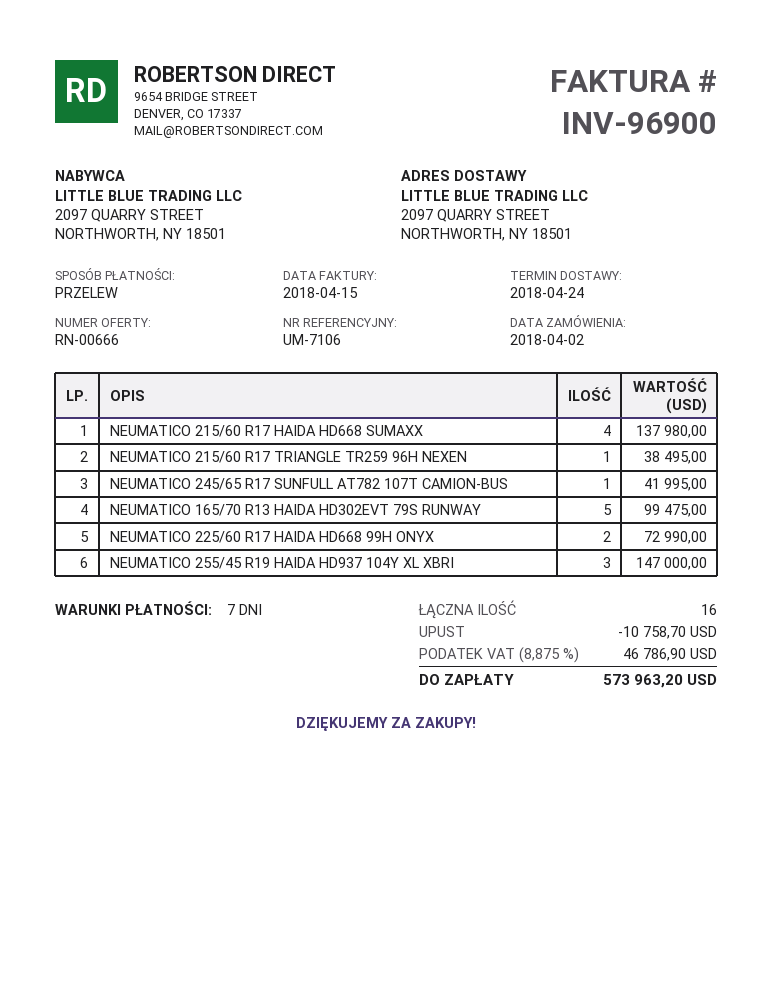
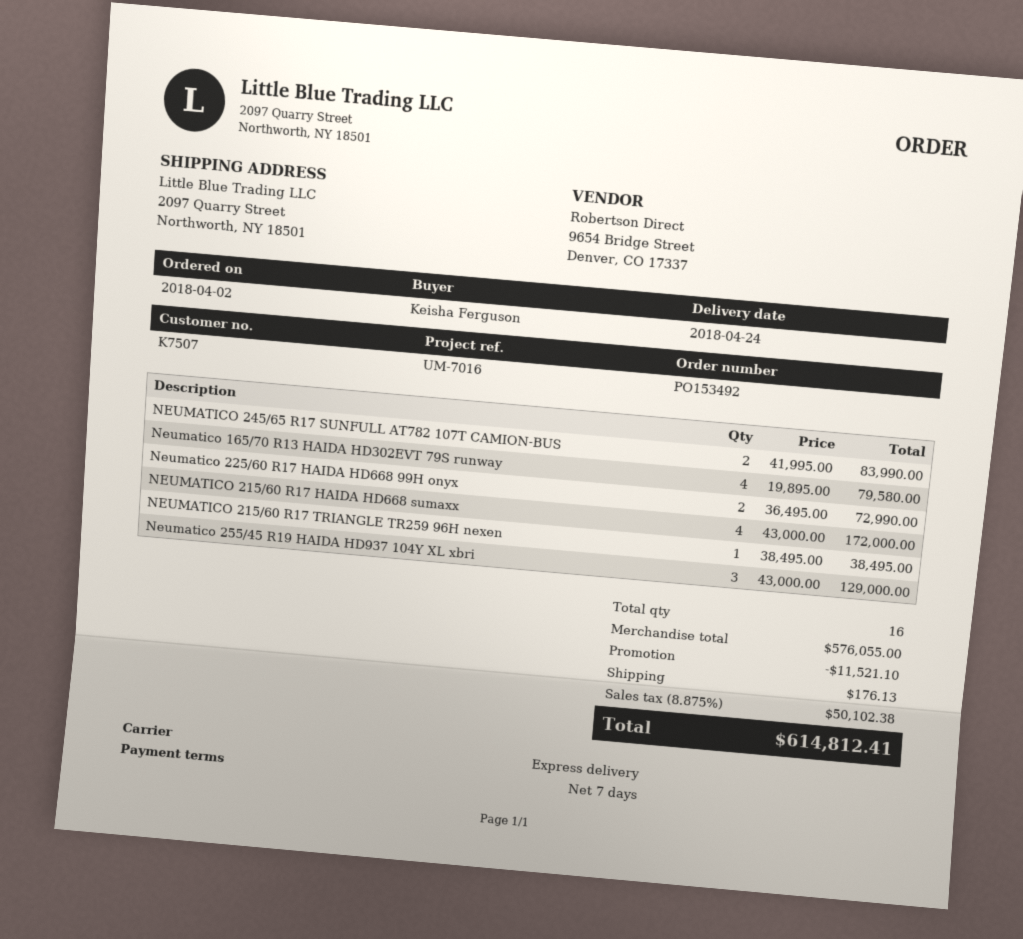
reference: UM-7106 -> UM-7016
NEUMATICO 215/60 R17 HAIDA HD668 SUMAXX: 4 for 137980.00 -> 4 for 172000.00
NEUMATICO 245/65 R17 SUNFULL AT782 107T CAMION-BUS: 1 for 41995.00 -> 2 for 83990.00
NEUMATICO 165/70 R13 HAIDA HD302EVT 79S RUNWAY: 5 for 99475.00 -> 4 for 79580.00
NEUMATICO 255/45 R19 HAIDA HD937 104Y XL XBRI: 3 for 147000.00 -> 3 for 129000.00
discount: 10758.70 -> 11521.10
shipping: none -> 176.13
tax: 8.875% = 46786.90 -> 8.875% = 50102.38
total: 573963.20 -> 614812.41

